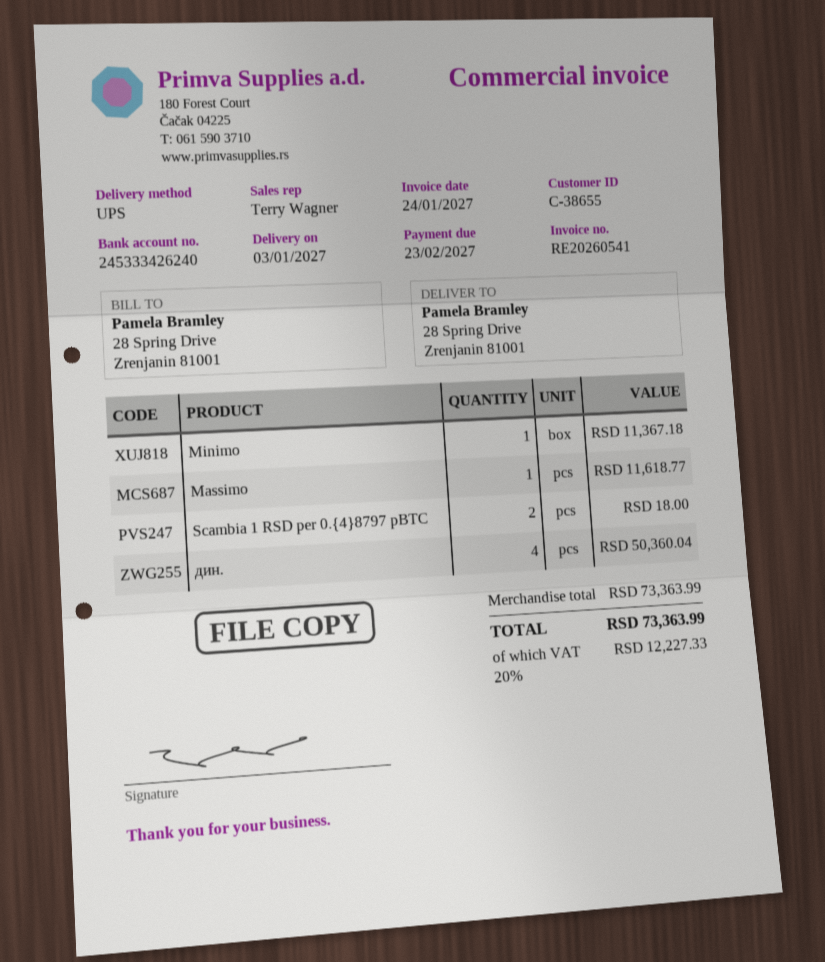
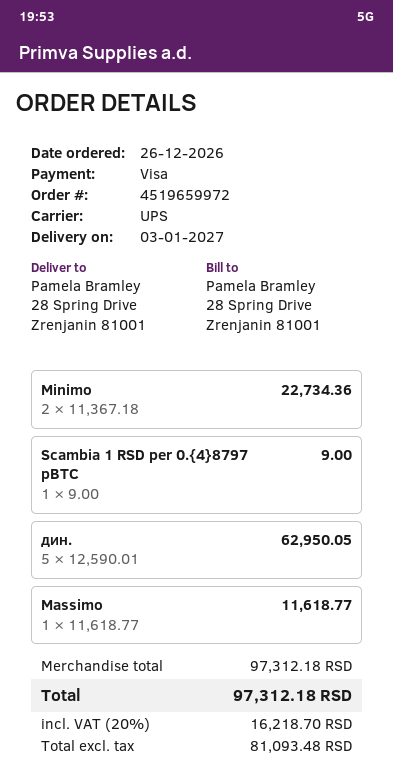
Minimo: 1 for 11367.18 -> 2 for 22734.36
Scambia 1 RSD per 0.{4}8797 pBTC: 2 for 18.00 -> 1 for 9.00
дин.: 4 for 50360.04 -> 5 for 62950.05
subtotal: 73363.99 -> 97312.18
tax: 20% = 12227.33 -> 20% = 16218.70
total: 73363.99 -> 97312.18

